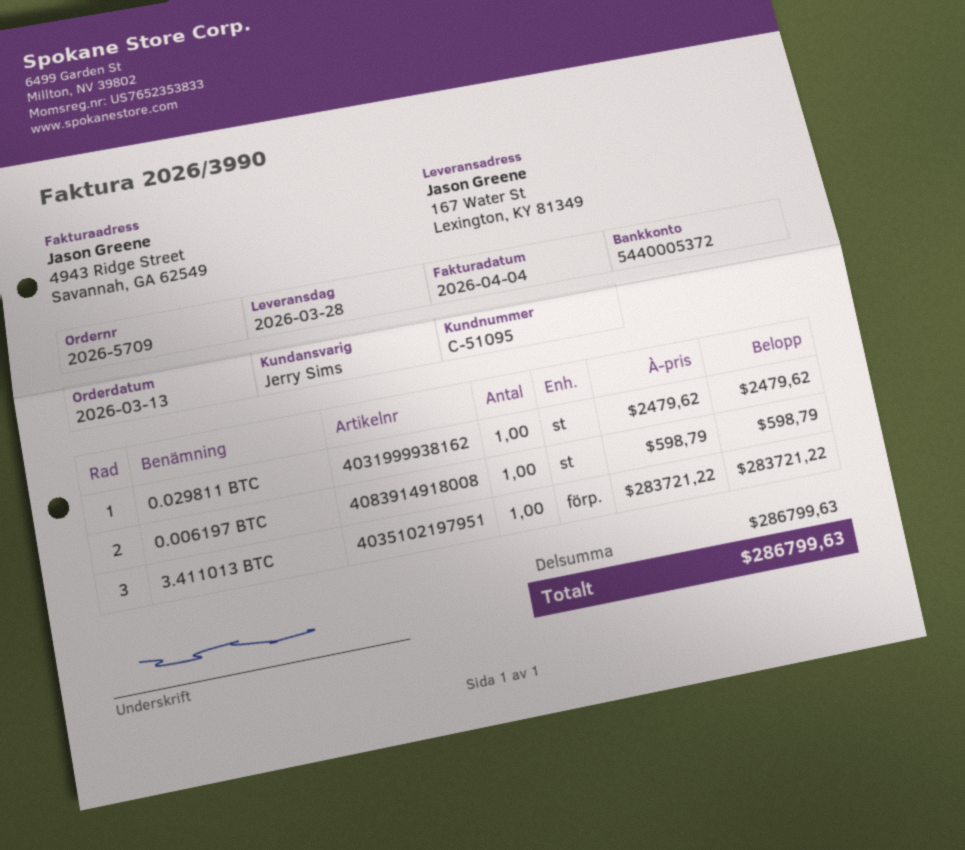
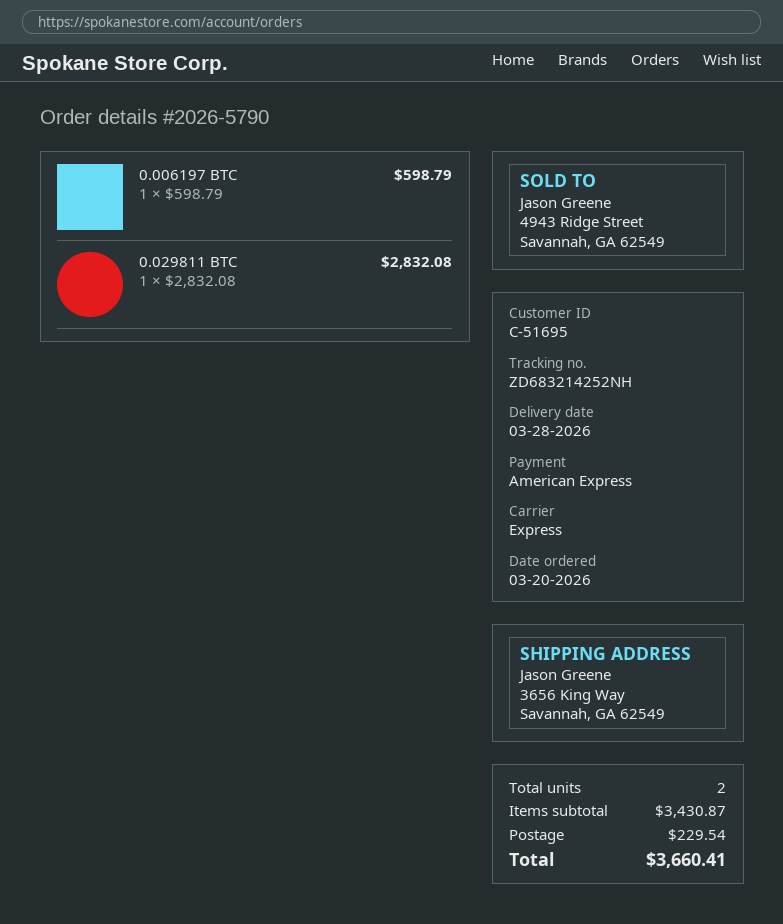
order number: 2026-5709 -> 2026-5790
order date: 2026-03-13 -> 2026-03-20
customer number: C-51095 -> C-51695
ship to: 167 Water St, Lexington, KY 81349 -> 3656 King Way, Savannah, GA 62549
0.029811 BTC: 1 x 2479.62 = 2479.62 -> 1 x 2832.08 = 2832.08
3.411013 BTC: 1 x 283721.22 = 283721.22 -> none
subtotal: 286799.63 -> 3430.87
shipping: none -> 229.54
total: 286799.63 -> 3660.41

